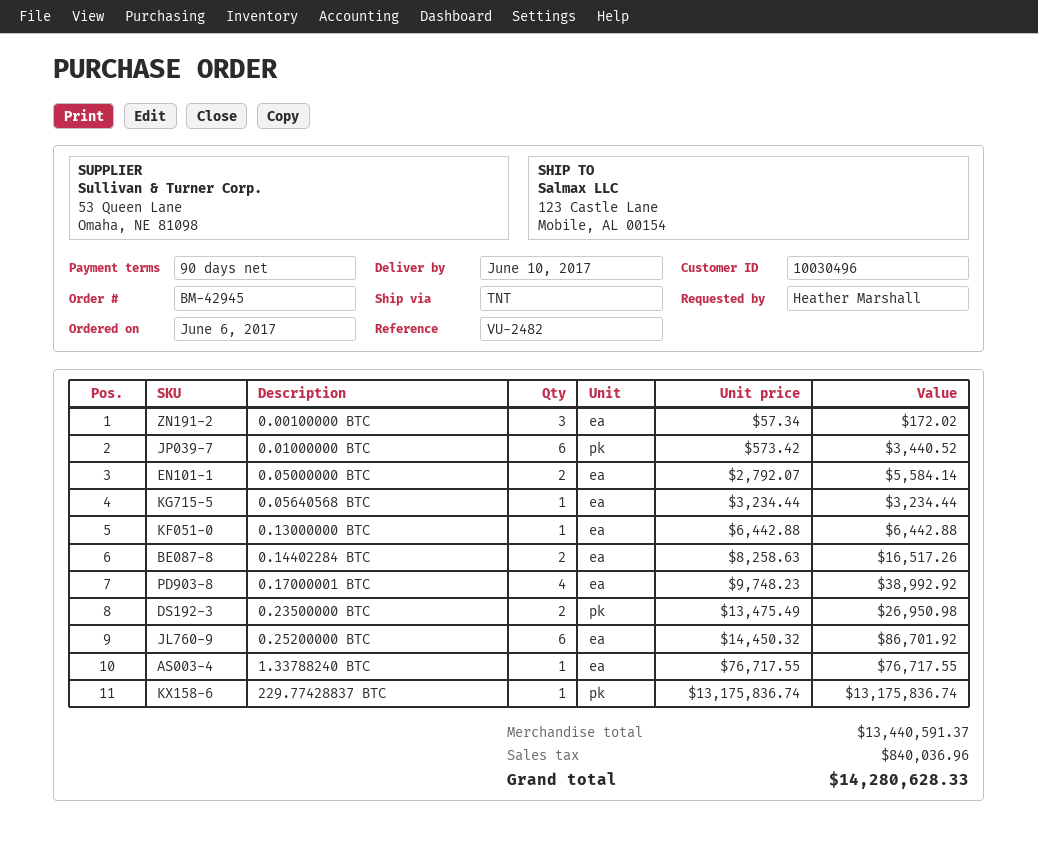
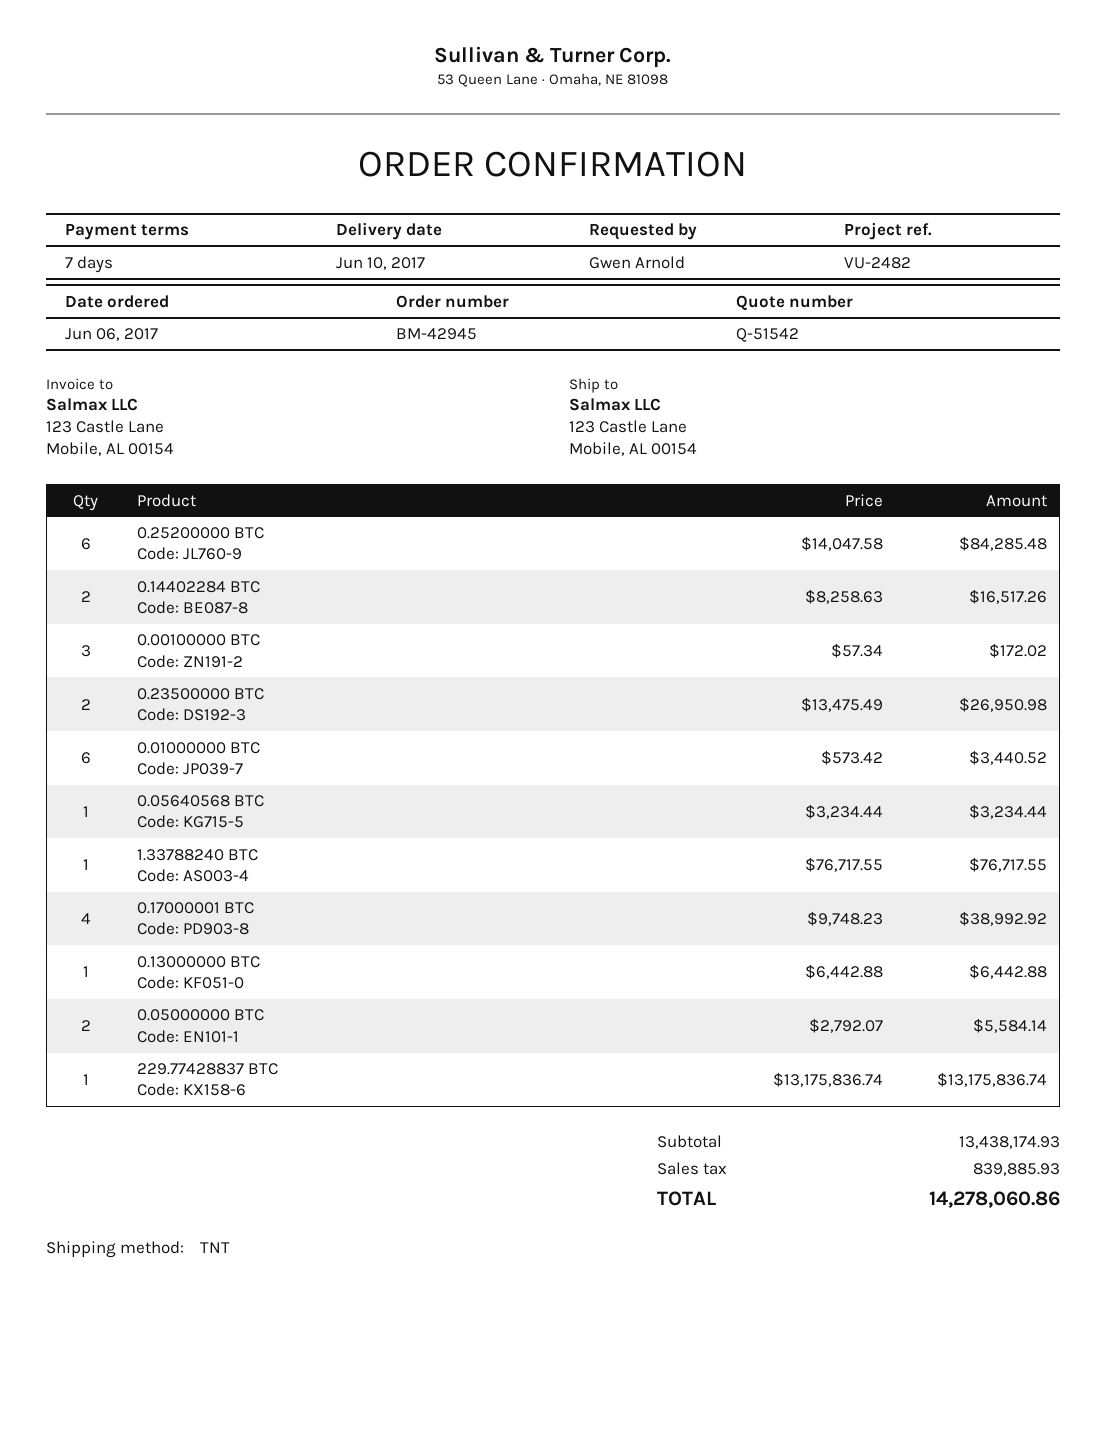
payment terms: 90 days -> 7 days
ordered by: Heather Marshall -> Gwen Arnold
0.25200000 BTC: 6 x 14450.32 = 86701.92 -> 6 x 14047.58 = 84285.48
subtotal: 13440591.37 -> 13438174.93
tax: 840036.96 -> 839885.93
total: 14280628.33 -> 14278060.86

